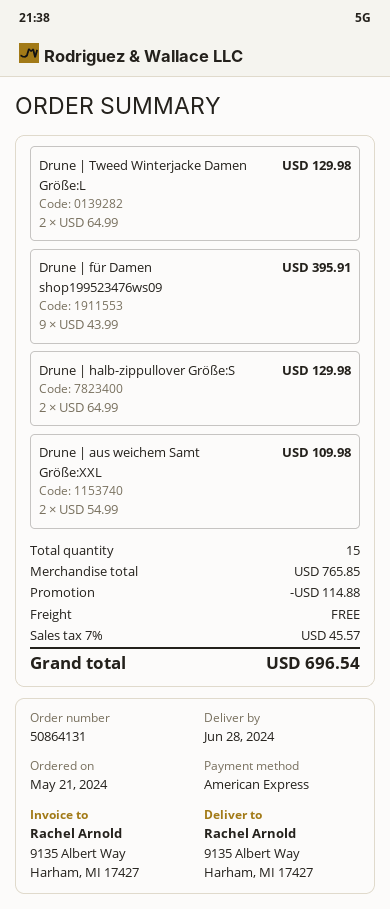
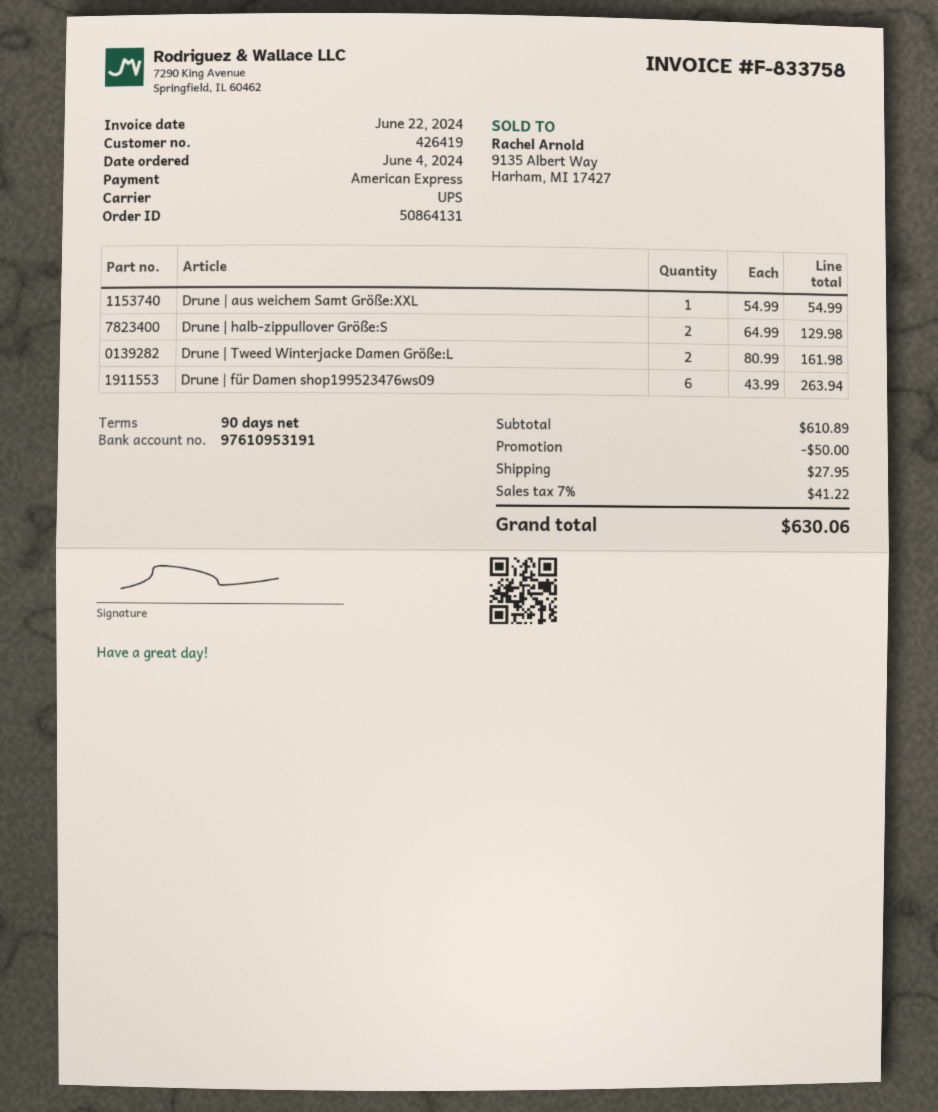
order date: 2024-05-21 -> 2024-06-04
Drune | Tweed Winterjacke Damen Größe:L: 2 x 64.99 = 129.98 -> 2 x 80.99 = 161.98
Drune | für Damen shop199523476ws09: 9 x 43.99 = 395.91 -> 6 x 43.99 = 263.94
Drune | aus weichem Samt Größe:XXL: 2 x 54.99 = 109.98 -> 1 x 54.99 = 54.99
subtotal: 765.85 -> 610.89
discount: 114.88 -> 50.00
shipping: 0.00 -> 27.95
tax: 7% = 45.57 -> 7% = 41.22
total: 696.54 -> 630.06

